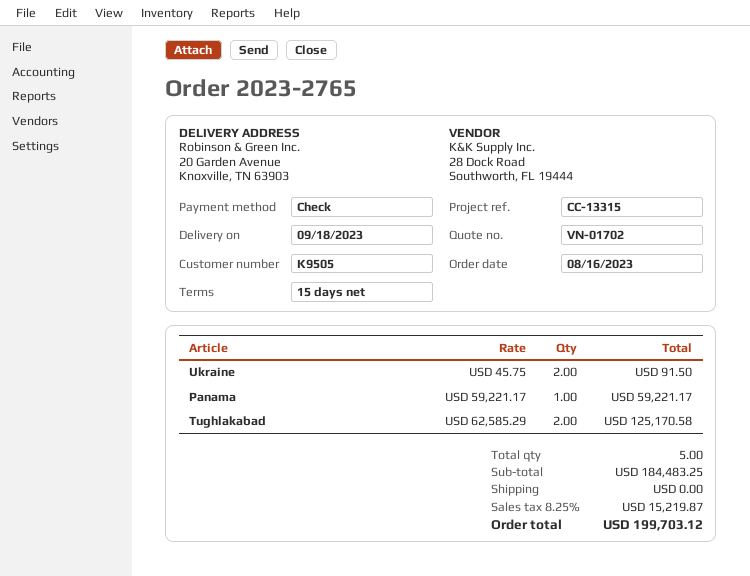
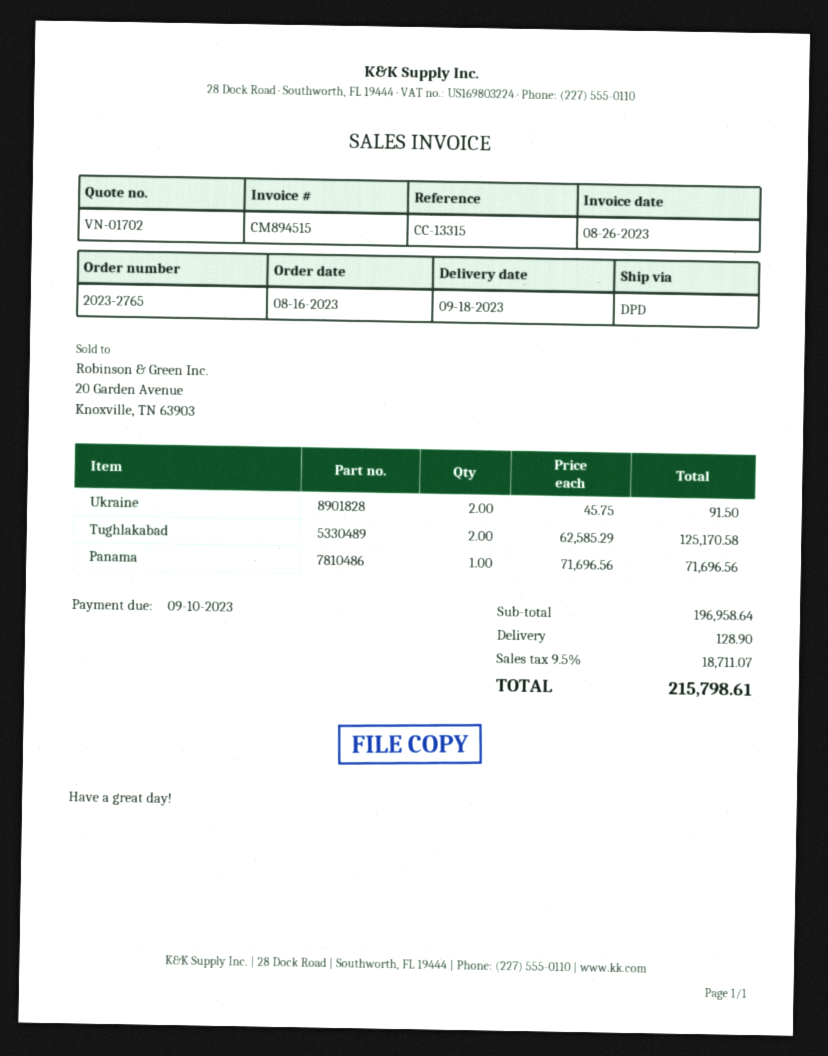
Panama: 1 x 59221.17 = 59221.17 -> 1 x 71696.56 = 71696.56
subtotal: 184483.25 -> 196958.64
shipping: 0.00 -> 128.90
tax: 8.25% = 15219.87 -> 9.5% = 18711.07
total: 199703.12 -> 215798.61

